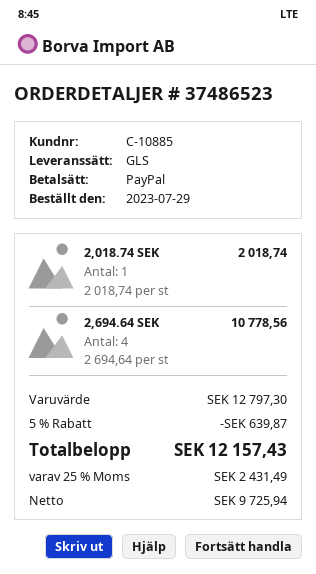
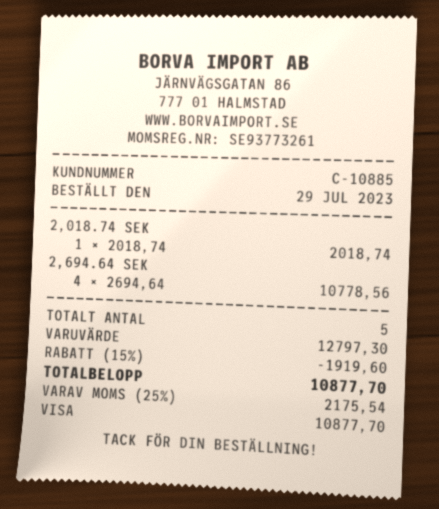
payment method: PayPal -> Visa
discount: 5% = 639.87 -> 15% = 1919.60
tax: 25% = 2431.49 -> 25% = 2175.54
total: 12157.43 -> 10877.70

